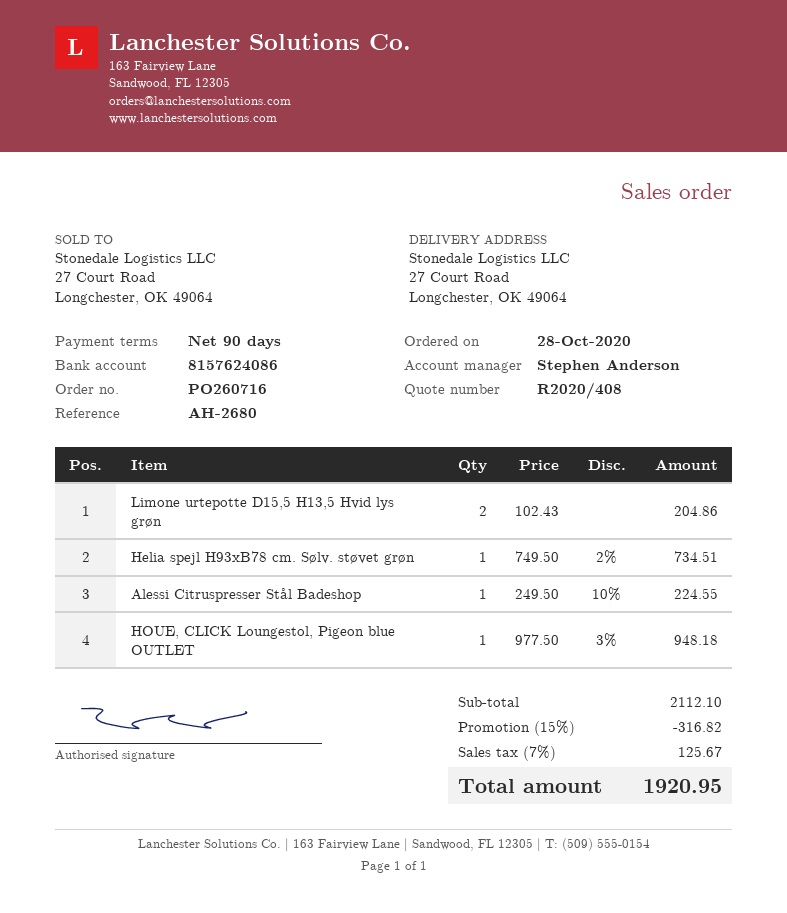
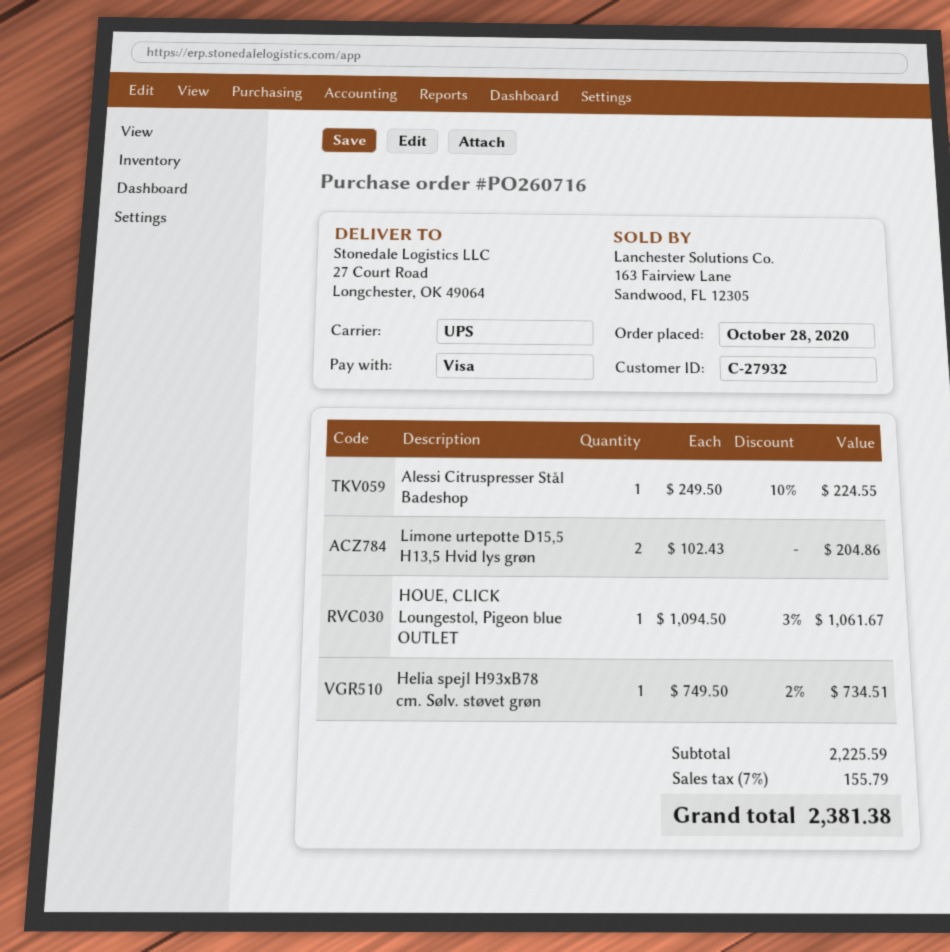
HOUE, CLICK Loungestol, Pigeon blue OUTLET: 1 x 977.50 - 3% = 948.18 -> 1 x 1094.50 - 3% = 1061.67
subtotal: 2112.10 -> 2225.59
discount: 15% = 316.82 -> none
tax: 7% = 125.67 -> 7% = 155.79
total: 1920.95 -> 2381.38

